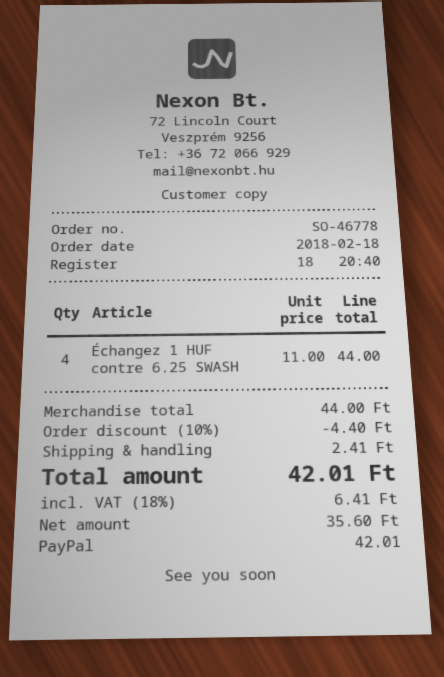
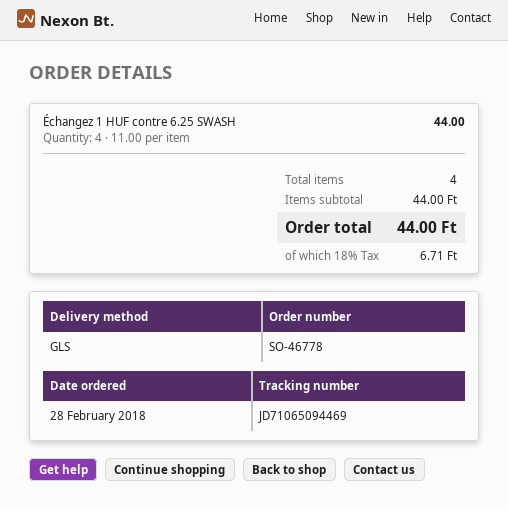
order date: 2018-02-18 -> 2018-02-28
discount: 10% = 4.40 -> none
shipping: 2.41 -> none
tax: 18% = 6.41 -> 18% = 6.71
total: 42.01 -> 44.00

